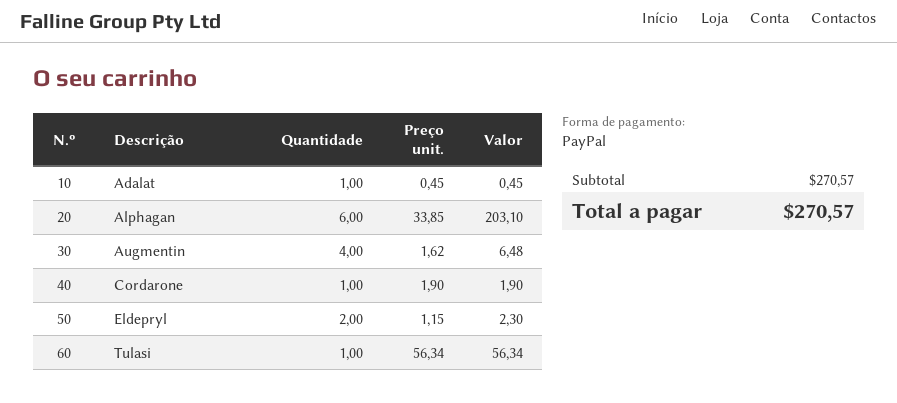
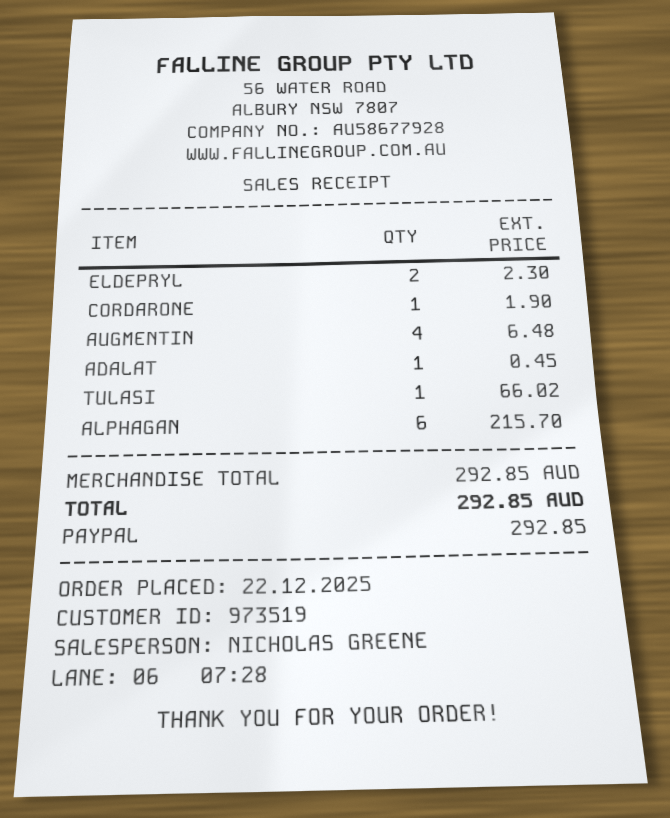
Alphagan: 6 for 203.10 -> 6 for 215.70
Tulasi: 1 for 56.34 -> 1 for 66.02
subtotal: 270.57 -> 292.85
total: 270.57 -> 292.85

